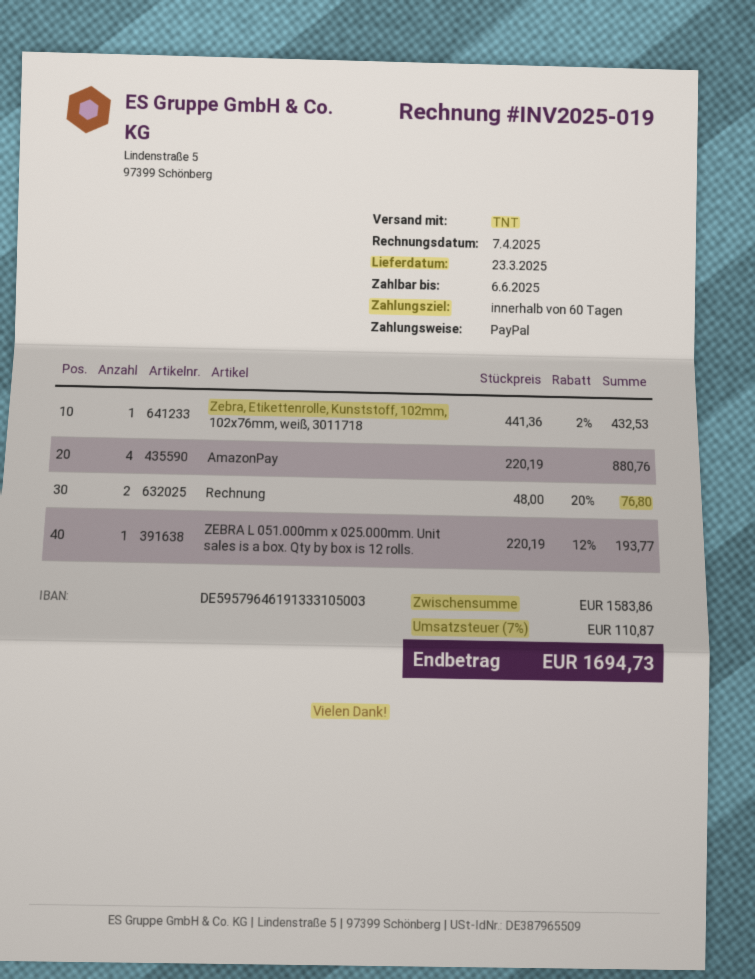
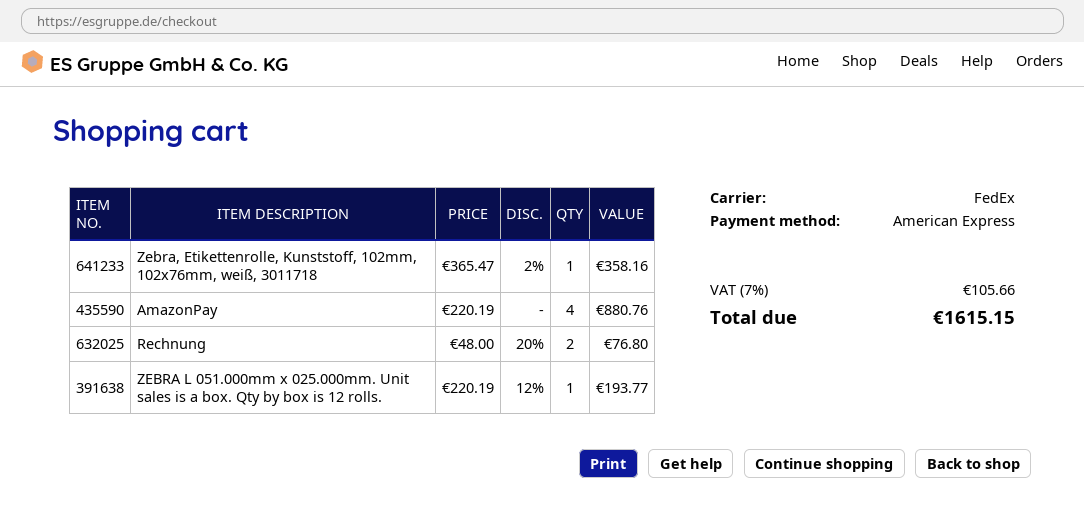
payment method: PayPal -> American Express
shipping method: TNT -> FedEx
Zebra, Etikettenrolle, Kunststoff, 102mm, 102x76mm, weiß, 3011718: 1 x 441.36 - 2% = 432.53 -> 1 x 365.47 - 2% = 358.16
tax: 7% = 110.87 -> 7% = 105.66
total: 1694.73 -> 1615.15

